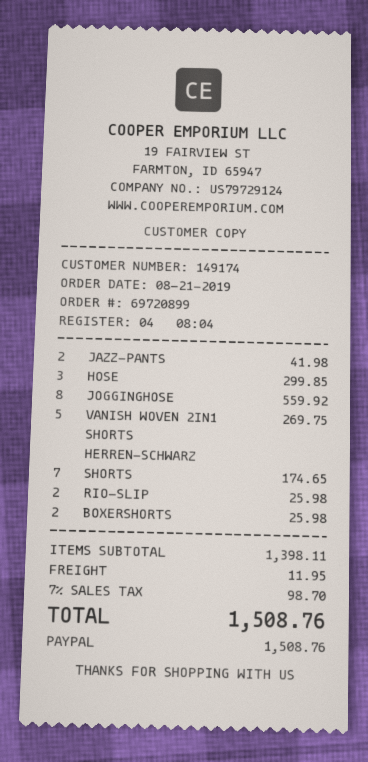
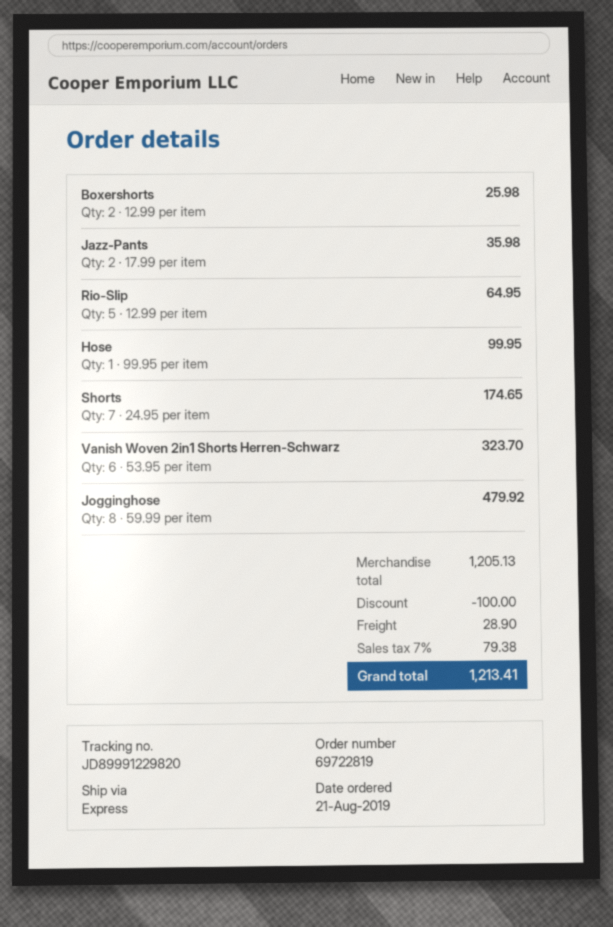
order number: 69720899 -> 69722819
JAZZ-PANTS: 2 for 41.98 -> 2 for 35.98
HOSE: 3 for 299.85 -> 1 for 99.95
JOGGINGHOSE: 8 for 559.92 -> 8 for 479.92
VANISH WOVEN 2IN1 SHORTS HERREN-SCHWARZ: 5 for 269.75 -> 6 for 323.70
RIO-SLIP: 2 for 25.98 -> 5 for 64.95
subtotal: 1398.11 -> 1205.13
discount: none -> 100.00
shipping: 11.95 -> 28.90
tax: 7% = 98.70 -> 7% = 79.38
total: 1508.76 -> 1213.41

